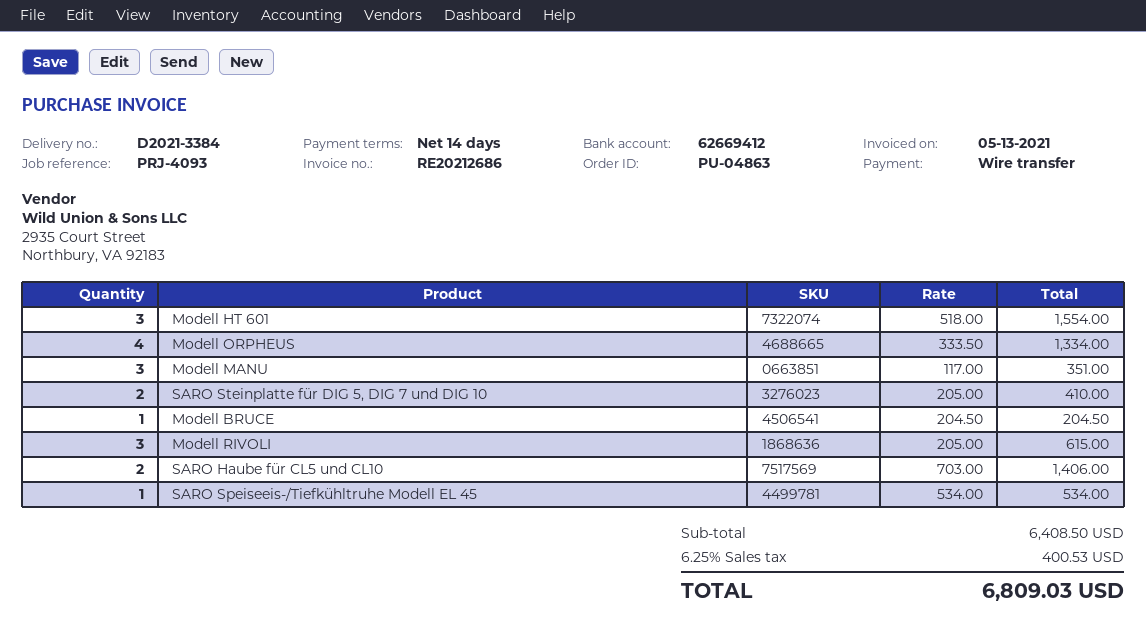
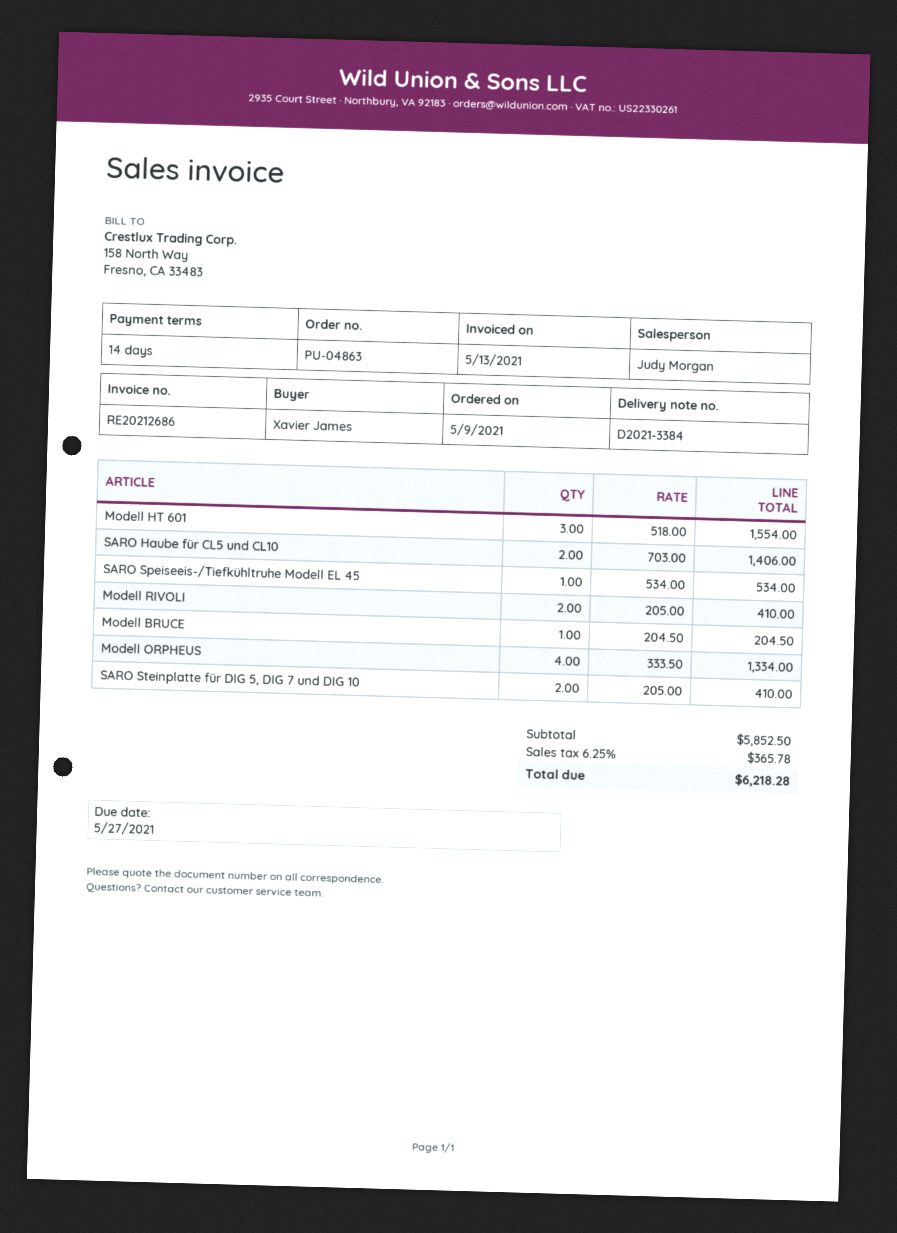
Modell MANU: 3 x 117.00 = 351.00 -> none
Modell RIVOLI: 3 x 205.00 = 615.00 -> 2 x 205.00 = 410.00
subtotal: 6408.50 -> 5852.50
tax: 6.25% = 400.53 -> 6.25% = 365.78
total: 6809.03 -> 6218.28

